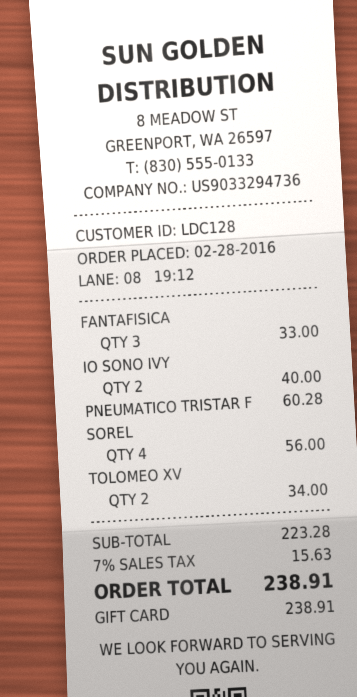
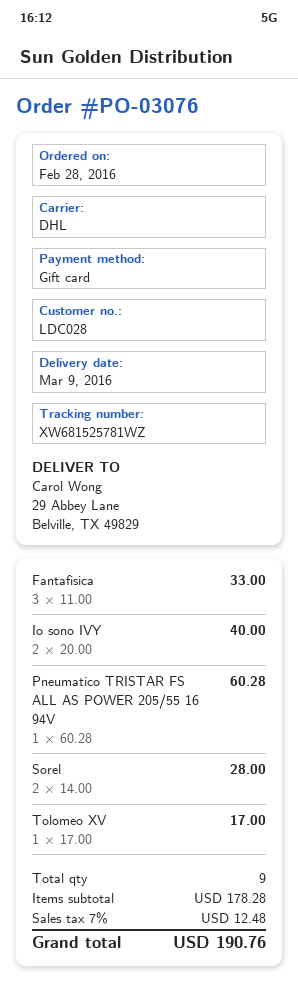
customer number: LDC128 -> LDC028
SOREL: 4 for 56.00 -> 2 for 28.00
TOLOMEO XV: 2 for 34.00 -> 1 for 17.00
subtotal: 223.28 -> 178.28
tax: 7% = 15.63 -> 7% = 12.48
total: 238.91 -> 190.76

